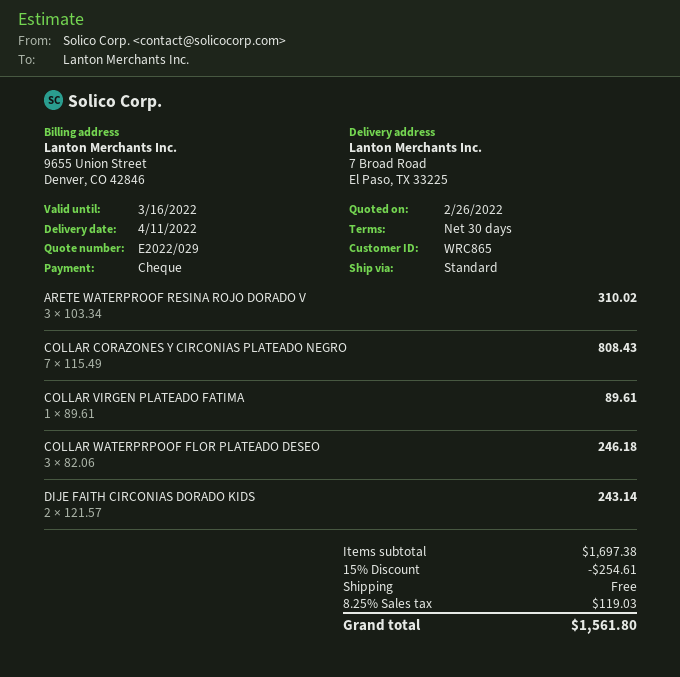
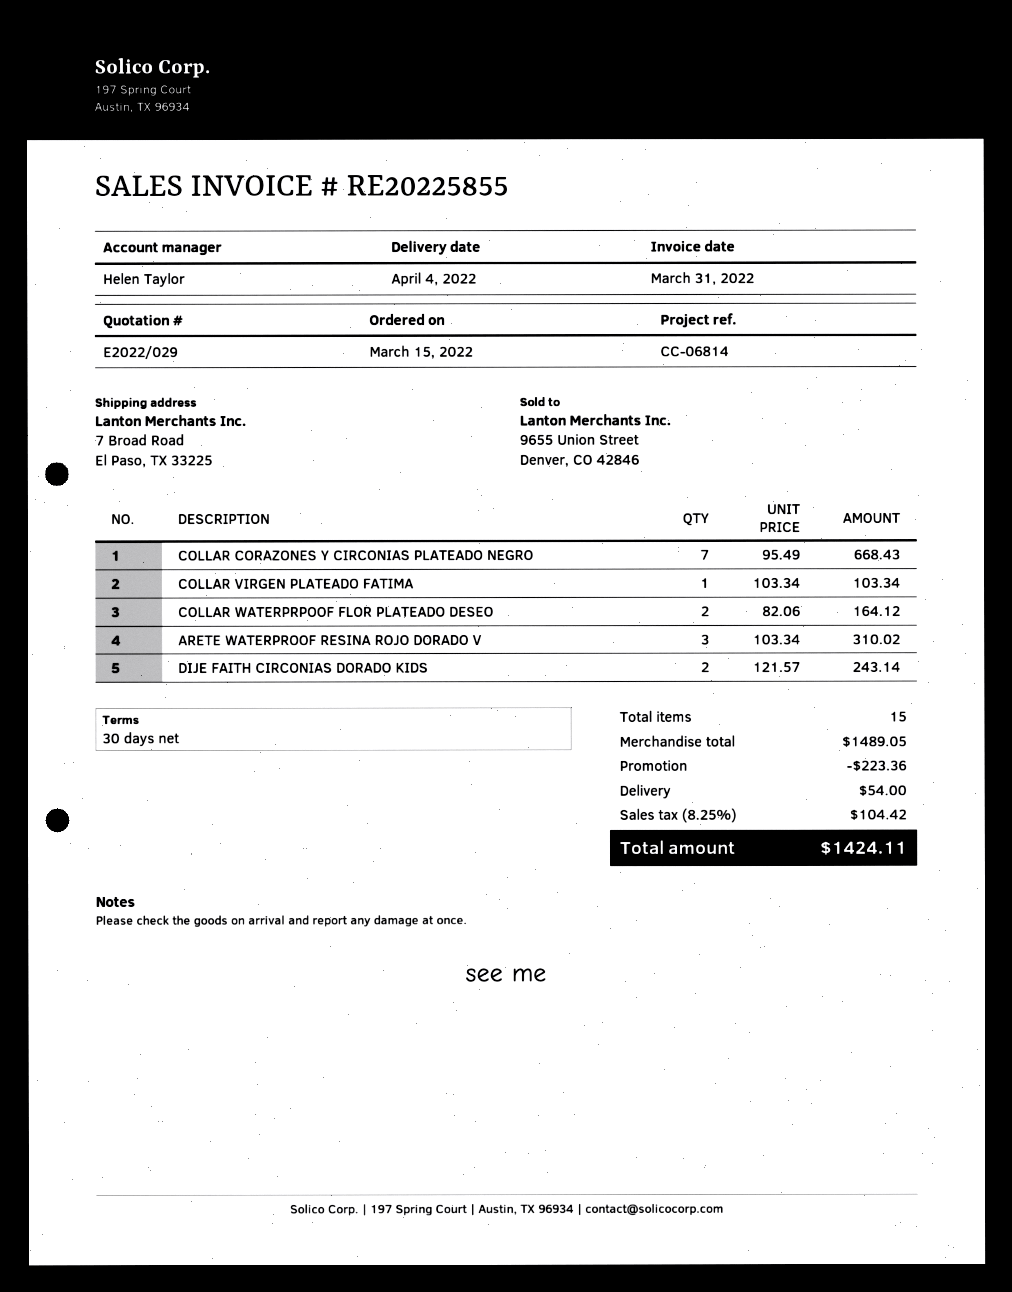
delivery date: 2022-04-11 -> 2022-04-04
COLLAR CORAZONES Y CIRCONIAS PLATEADO NEGRO: 7 x 115.49 = 808.43 -> 7 x 95.49 = 668.43
COLLAR VIRGEN PLATEADO FATIMA: 1 x 89.61 = 89.61 -> 1 x 103.34 = 103.34
COLLAR WATERPRPOOF FLOR PLATEADO DESEO: 3 x 82.06 = 246.18 -> 2 x 82.06 = 164.12
subtotal: 1697.38 -> 1489.05
discount: 254.61 -> 223.36
shipping: 0.00 -> 54.00
tax: 8.25% = 119.03 -> 8.25% = 104.42
total: 1561.80 -> 1424.11

